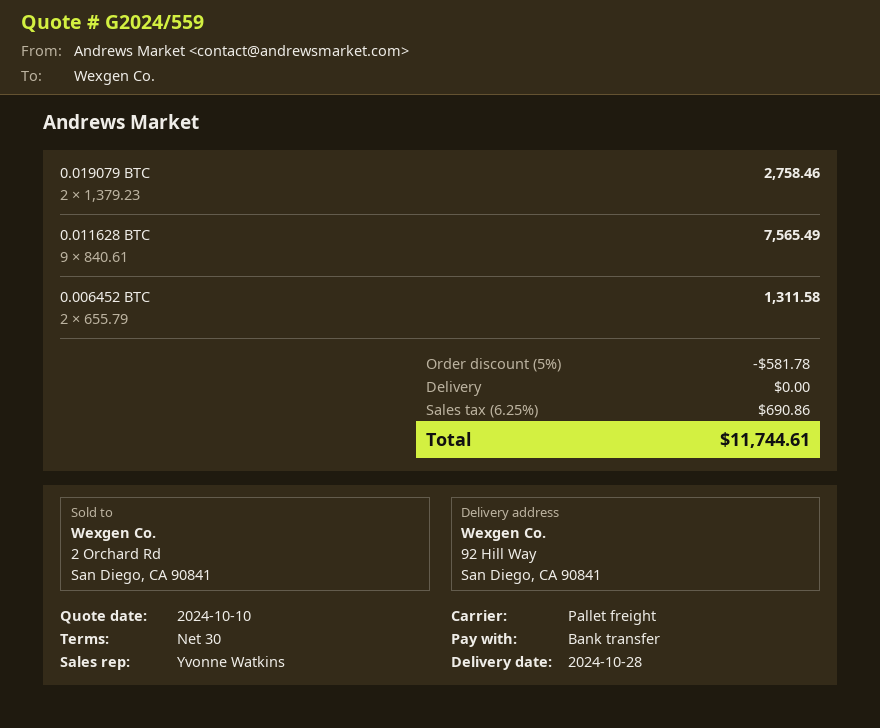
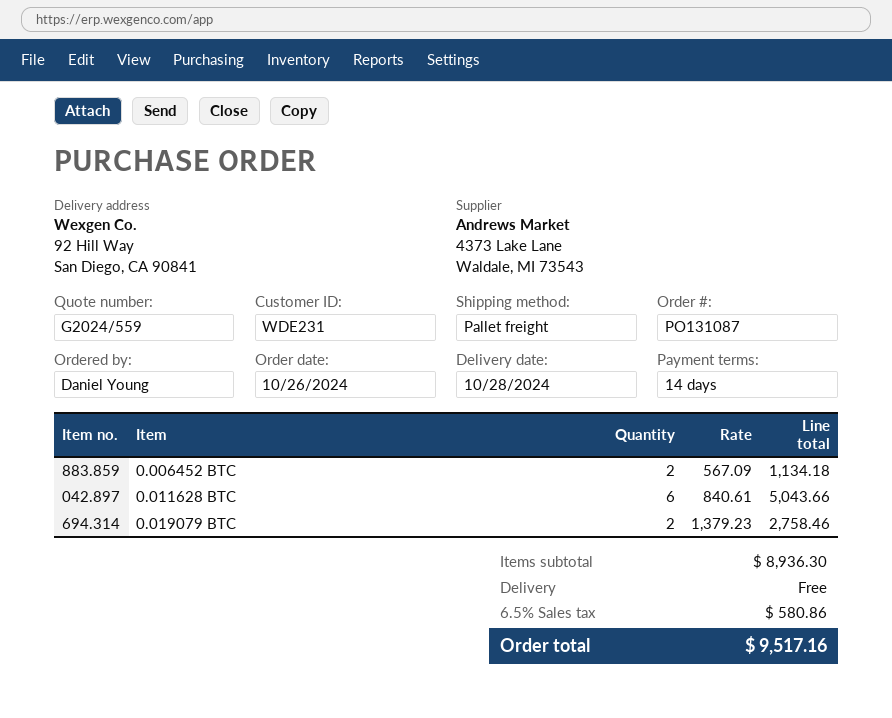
payment terms: 30 days -> 14 days
0.011628 BTC: 9 x 840.61 = 7565.49 -> 6 x 840.61 = 5043.66
0.006452 BTC: 2 x 655.79 = 1311.58 -> 2 x 567.09 = 1134.18
discount: 5% = 581.78 -> none
tax: 6.25% = 690.86 -> 6.5% = 580.86
total: 11744.61 -> 9517.16

